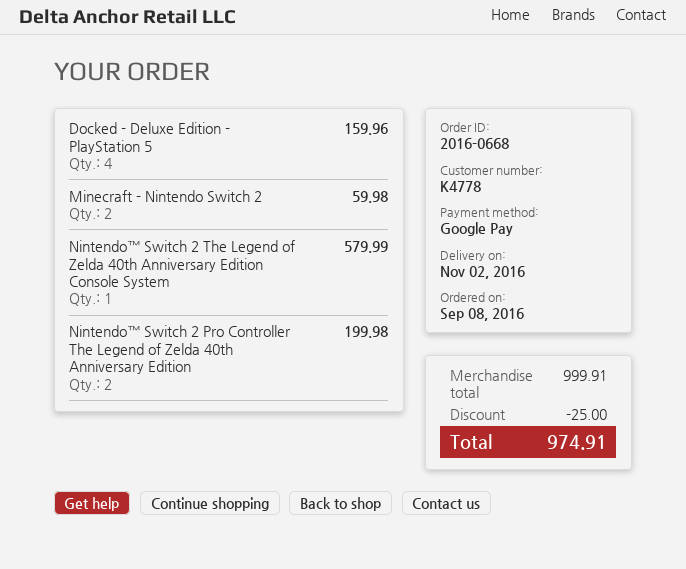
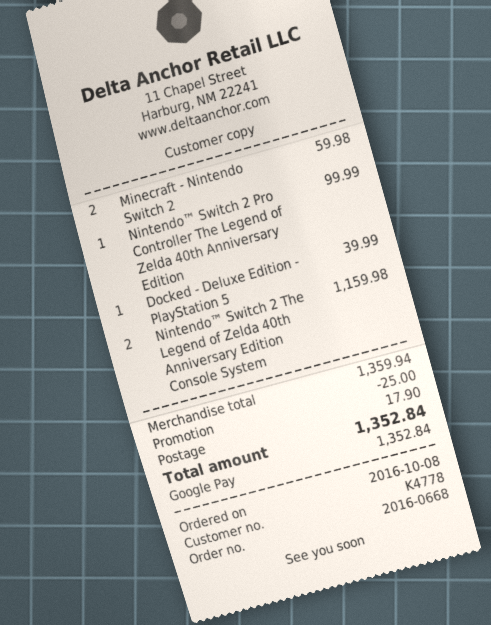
order date: 2016-09-08 -> 2016-10-08
Docked - Deluxe Edition - PlayStation 5: 4 for 159.96 -> 1 for 39.99
Nintendo™ Switch 2 The Legend of Zelda 40th Anniversary Edition Console System: 1 for 579.99 -> 2 for 1159.98
Nintendo™ Switch 2 Pro Controller The Legend of Zelda 40th Anniversary Edition: 2 for 199.98 -> 1 for 99.99
subtotal: 999.91 -> 1359.94
shipping: none -> 17.90
total: 974.91 -> 1352.84

